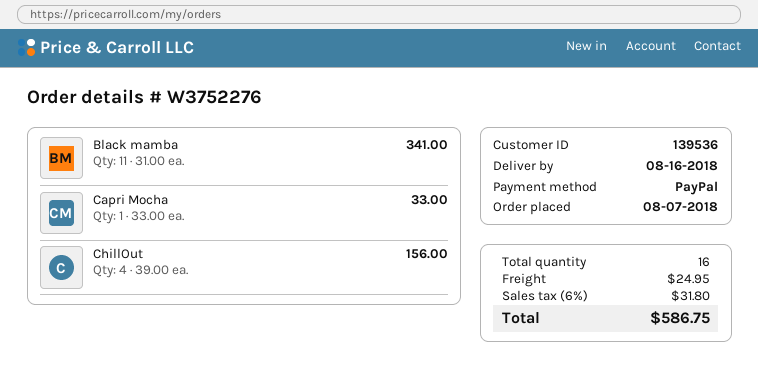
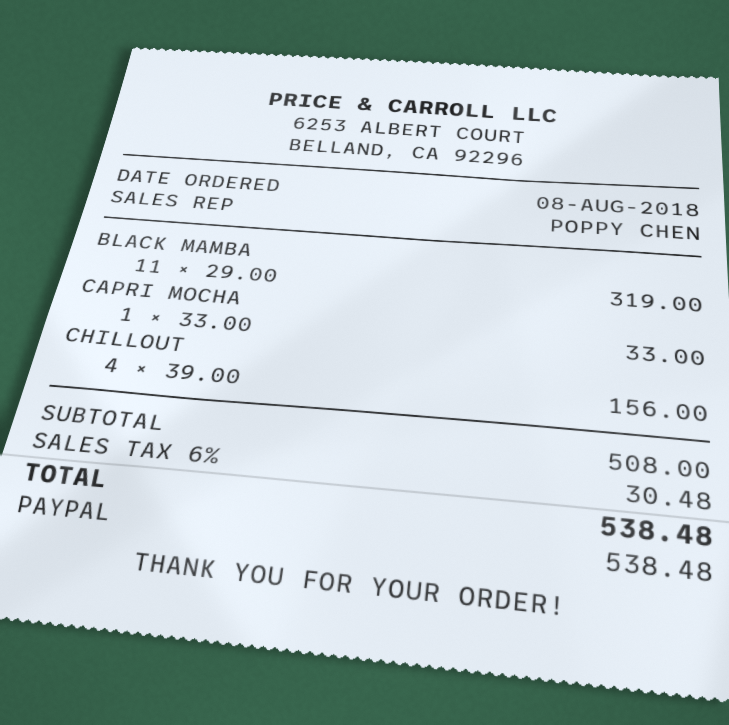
order date: 2018-08-07 -> 2018-08-08
Black mamba: 11 x 31.00 = 341.00 -> 11 x 29.00 = 319.00
shipping: 24.95 -> none
tax: 6% = 31.80 -> 6% = 30.48
total: 586.75 -> 538.48

